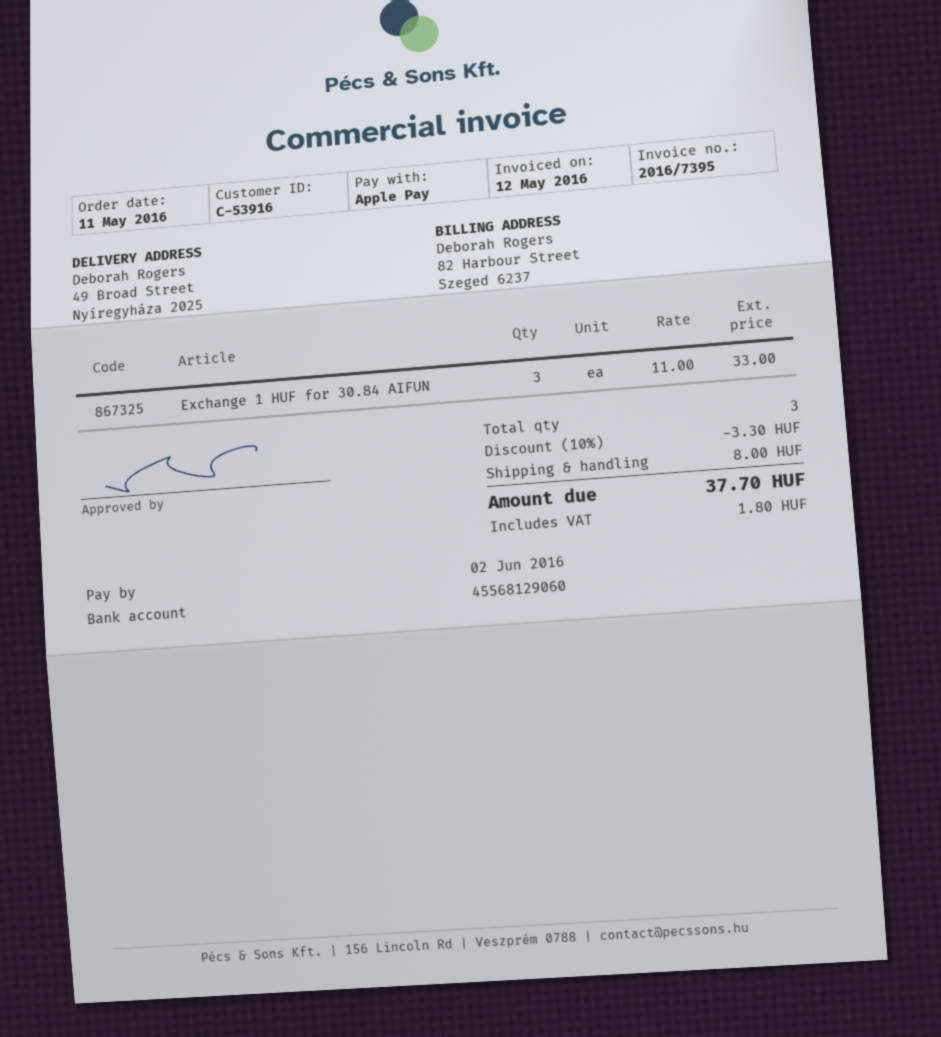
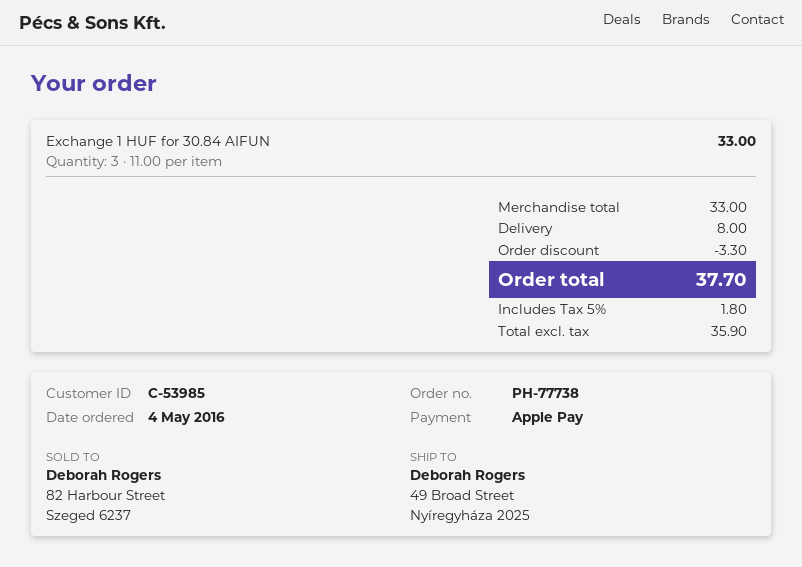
order date: 2016-05-11 -> 2016-05-04
customer number: C-53916 -> C-53985

